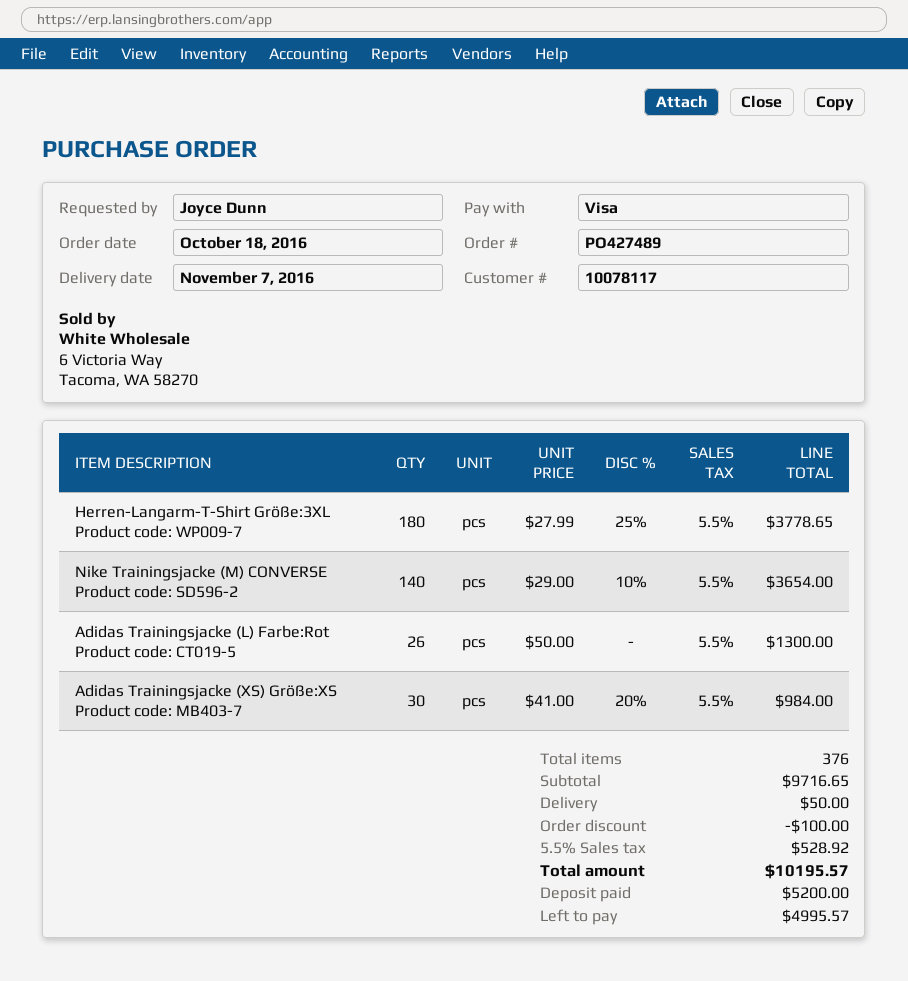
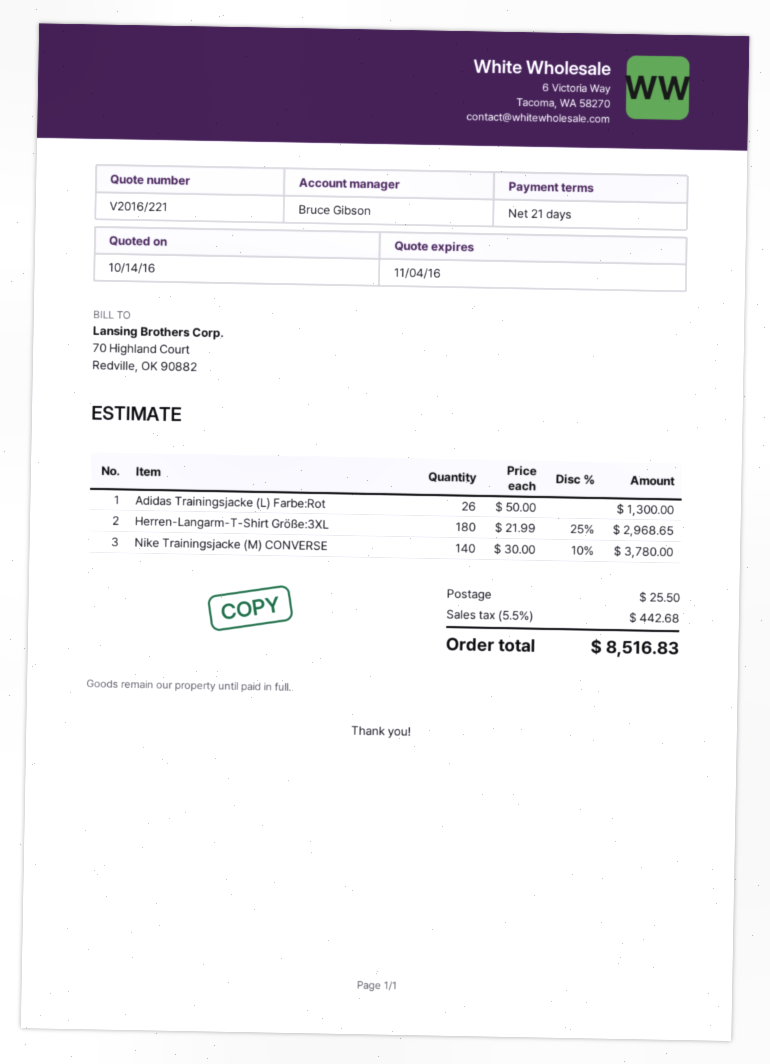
Herren-Langarm-T-Shirt Größe:3XL: 180 x 27.99 - 25% = 3778.65 -> 180 x 21.99 - 25% = 2968.65
Nike Trainingsjacke (M) CONVERSE: 140 x 29.00 - 10% = 3654.00 -> 140 x 30.00 - 10% = 3780.00
Adidas Trainingsjacke (XS) Größe:XS: 30 x 41.00 - 20% = 984.00 -> none
discount: 100.00 -> none
shipping: 50.00 -> 25.50
tax: 5.5% = 528.92 -> 5.5% = 442.68
total: 10195.57 -> 8516.83

